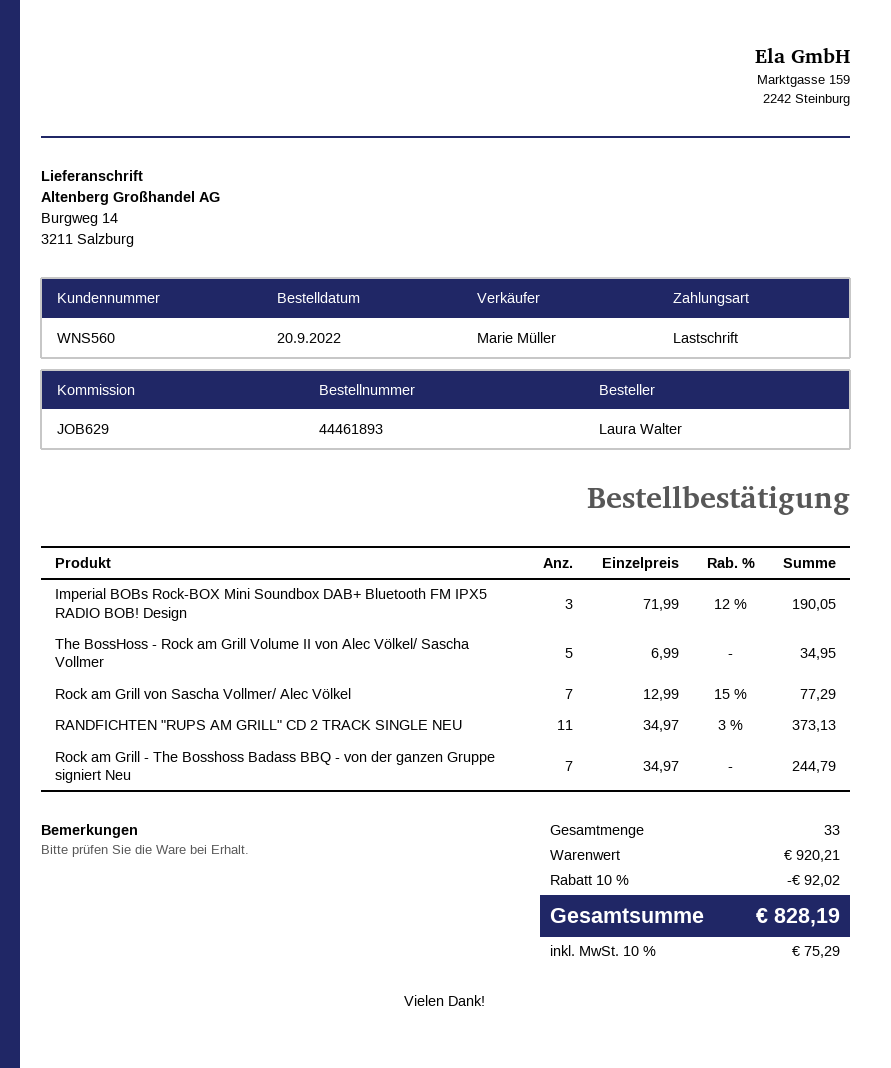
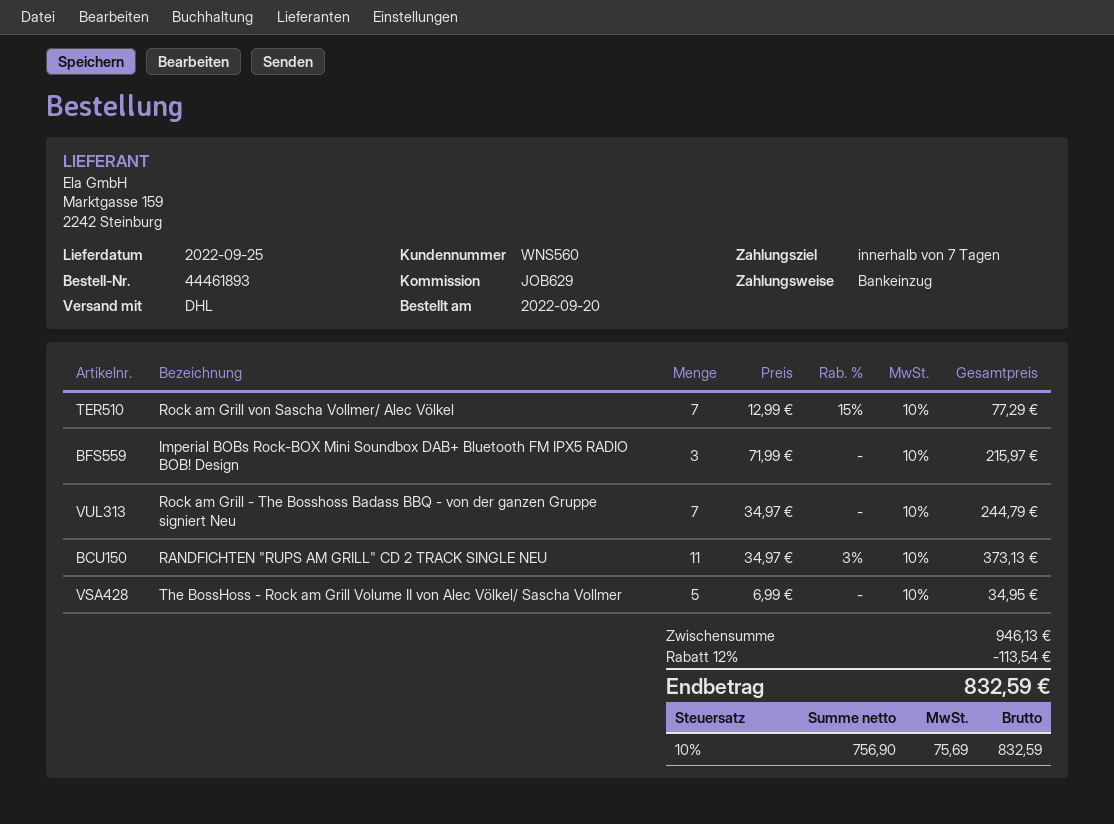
Imperial BOBs Rock-BOX Mini Soundbox DAB+ Bluetooth FM IPX5 RADIO BOB! Design: 3 x 71.99 - 12% = 190.05 -> 3 x 71.99 = 215.97
subtotal: 920.21 -> 946.13
discount: 10% = 92.02 -> 12% = 113.54
tax: 10% = 75.29 -> 10% = 75.69
total: 828.19 -> 832.59

